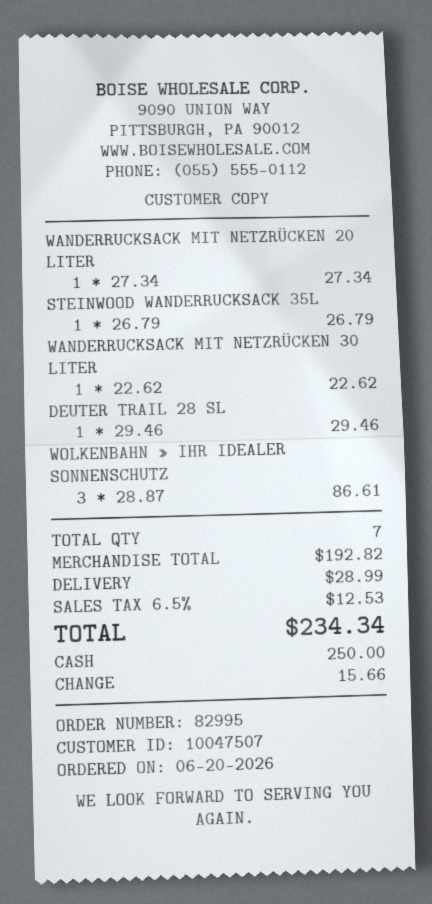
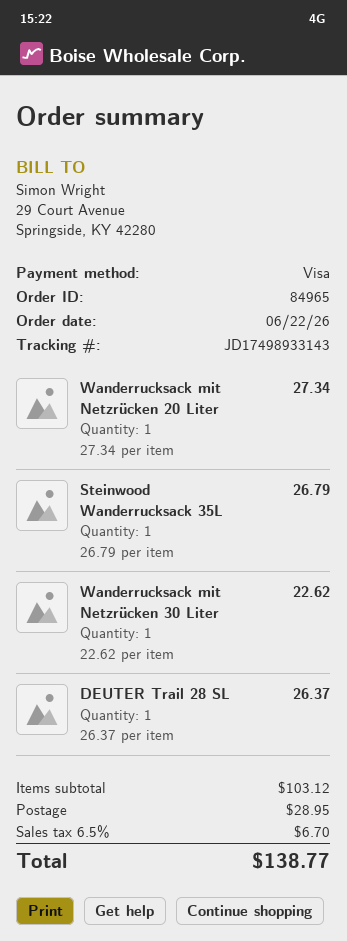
order number: 82995 -> 84965
order date: 2026-06-20 -> 2026-06-22
payment method: cash -> Visa
DEUTER TRAIL 28 SL: 1 x 29.46 = 29.46 -> 1 x 26.37 = 26.37
WOLKENBAHN » IHR IDEALER SONNENSCHUTZ: 3 x 28.87 = 86.61 -> none
subtotal: 192.82 -> 103.12
shipping: 28.99 -> 28.95
tax: 6.5% = 12.53 -> 6.5% = 6.70
total: 234.34 -> 138.77

